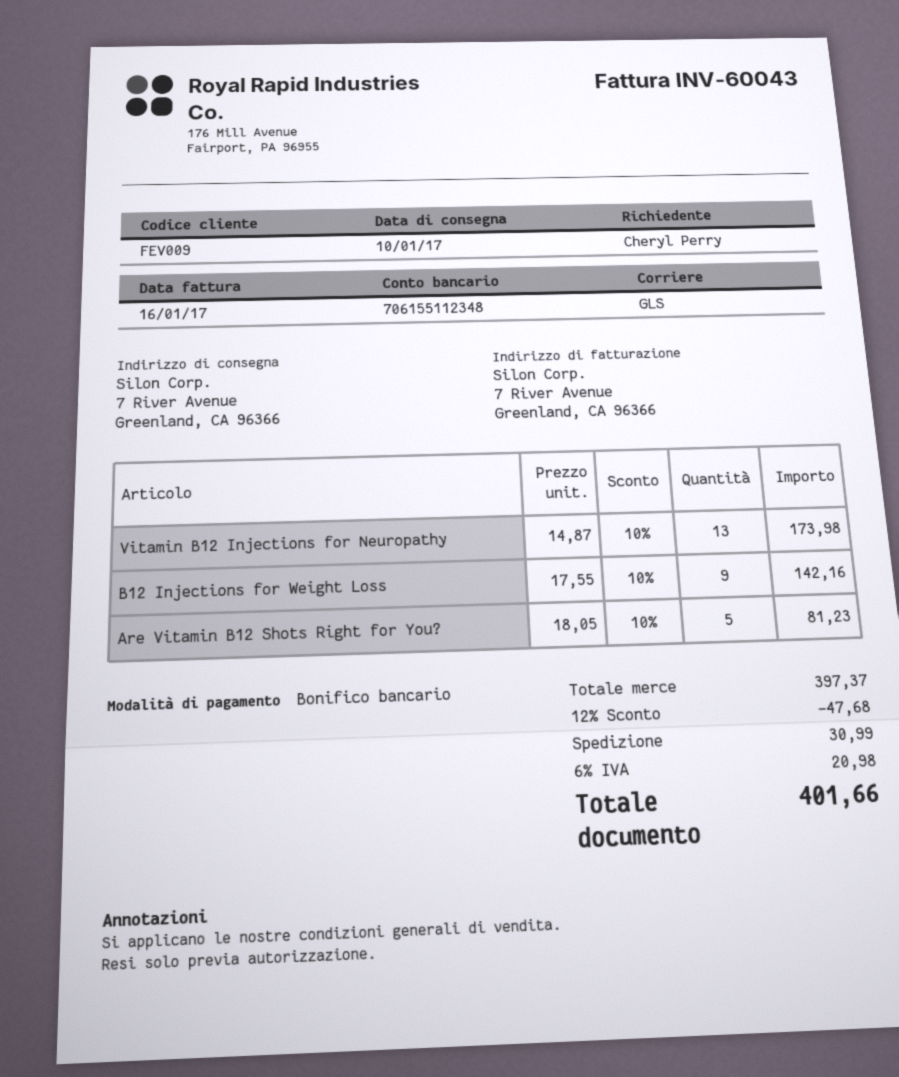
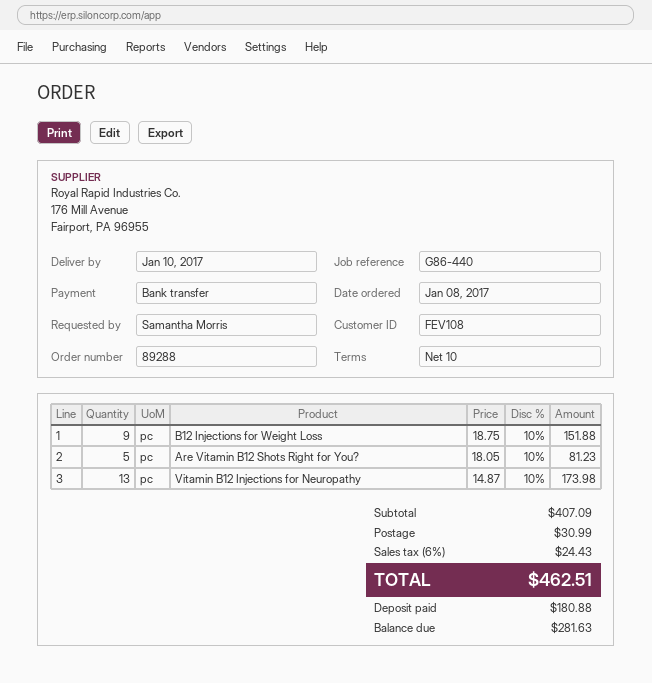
customer number: FEV009 -> FEV108
ordered by: Cheryl Perry -> Samantha Morris
B12 Injections for Weight Loss: 9 x 17.55 - 10% = 142.16 -> 9 x 18.75 - 10% = 151.88
subtotal: 397.37 -> 407.09
discount: 12% = 47.68 -> none
tax: 6% = 20.98 -> 6% = 24.43
total: 401.66 -> 462.51

